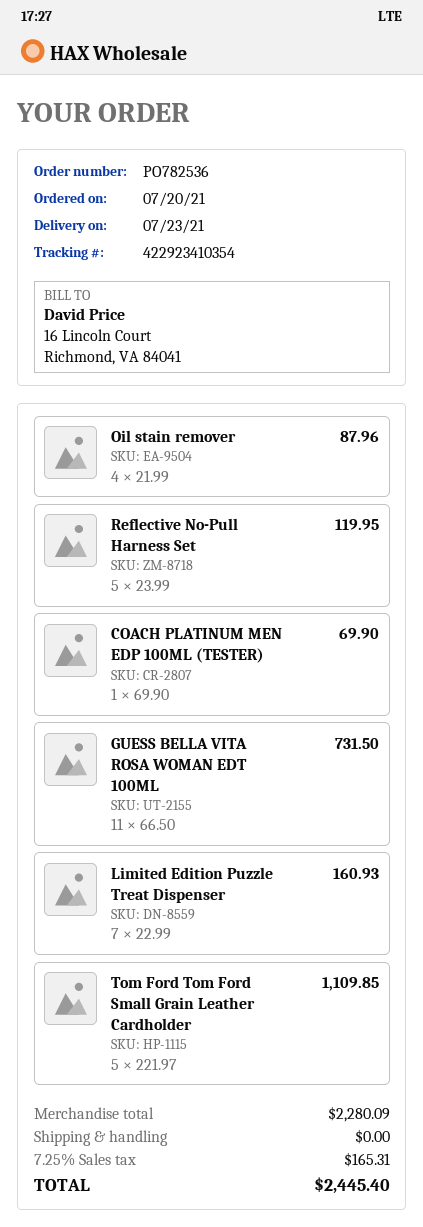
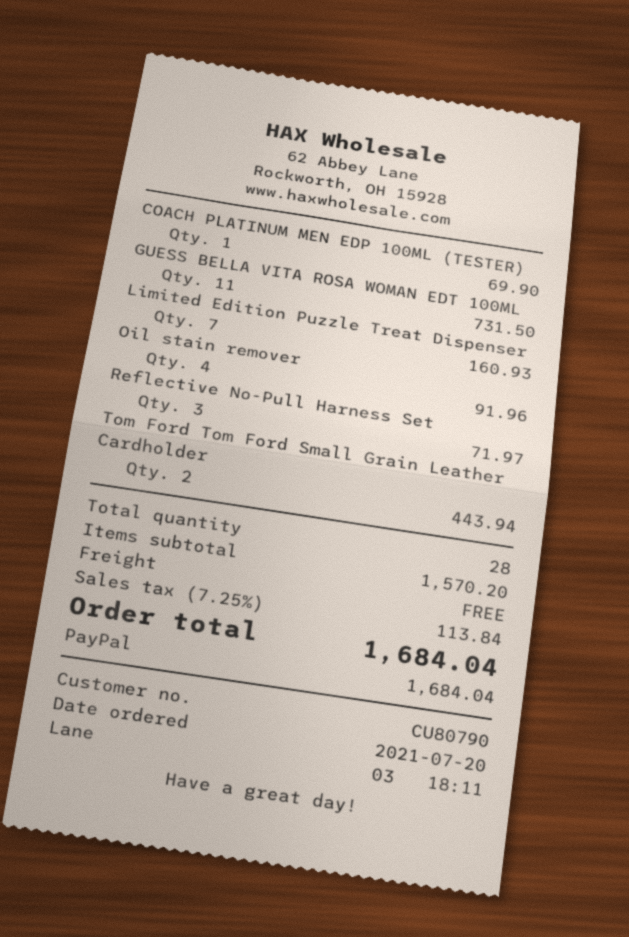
Oil stain remover: 4 for 87.96 -> 4 for 91.96
Reflective No-Pull Harness Set: 5 for 119.95 -> 3 for 71.97
Tom Ford Tom Ford Small Grain Leather Cardholder: 5 for 1109.85 -> 2 for 443.94
subtotal: 2280.09 -> 1570.20
tax: 7.25% = 165.31 -> 7.25% = 113.84
total: 2445.40 -> 1684.04

